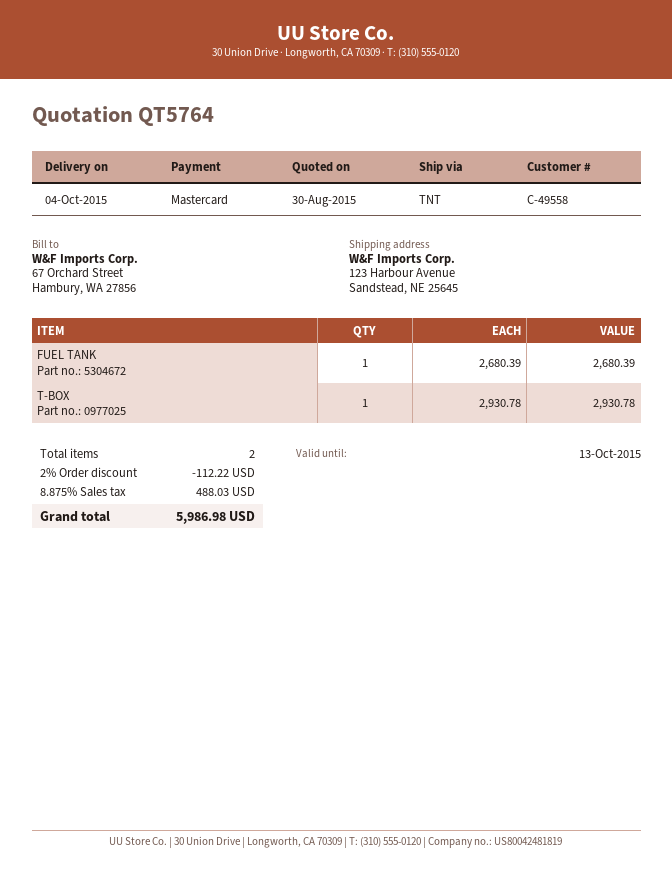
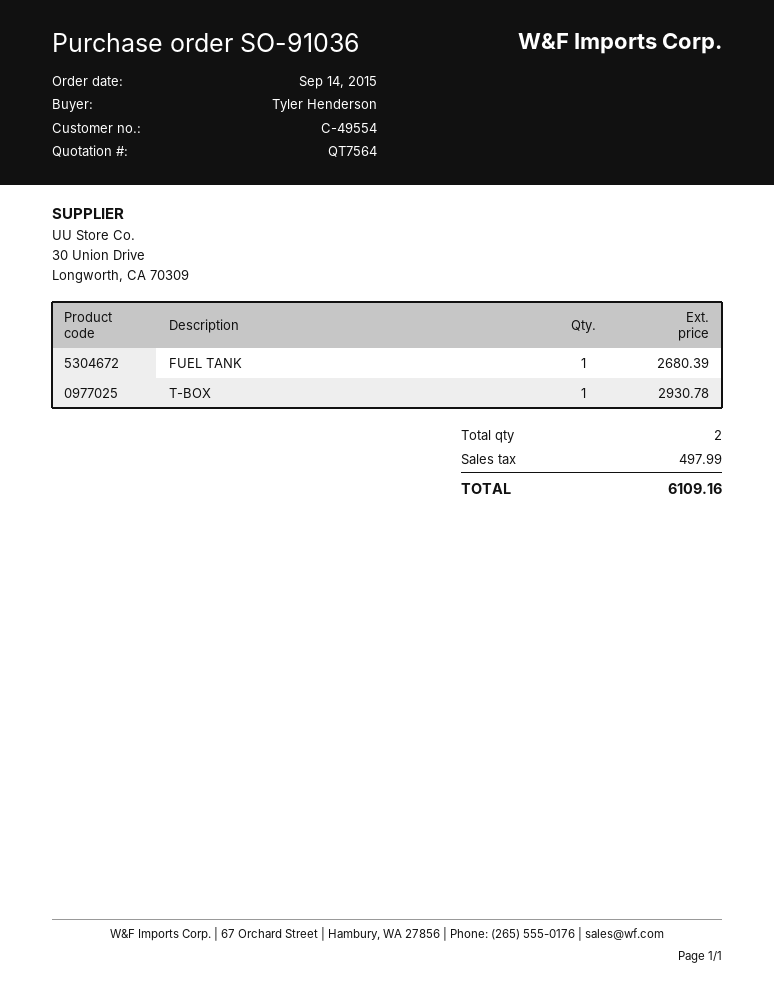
quote number: QT5764 -> QT7564
customer number: C-49558 -> C-49554
discount: 2% = 112.22 -> none
tax: 488.03 -> 497.99
total: 5986.98 -> 6109.16

